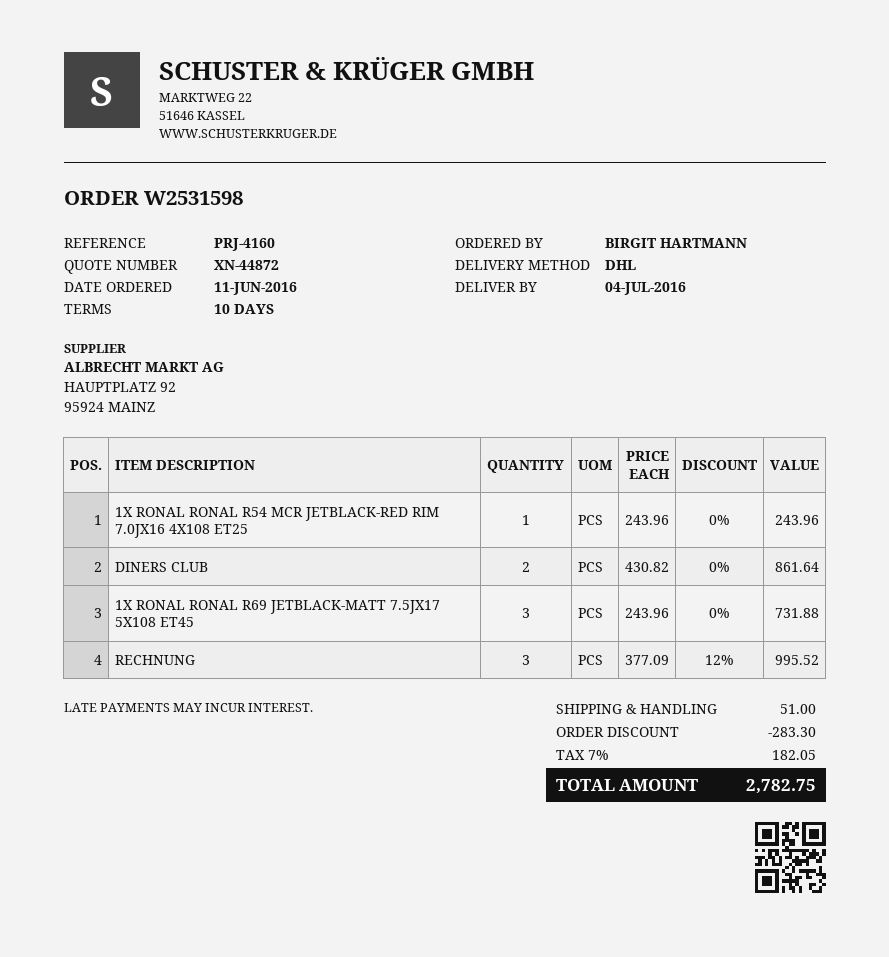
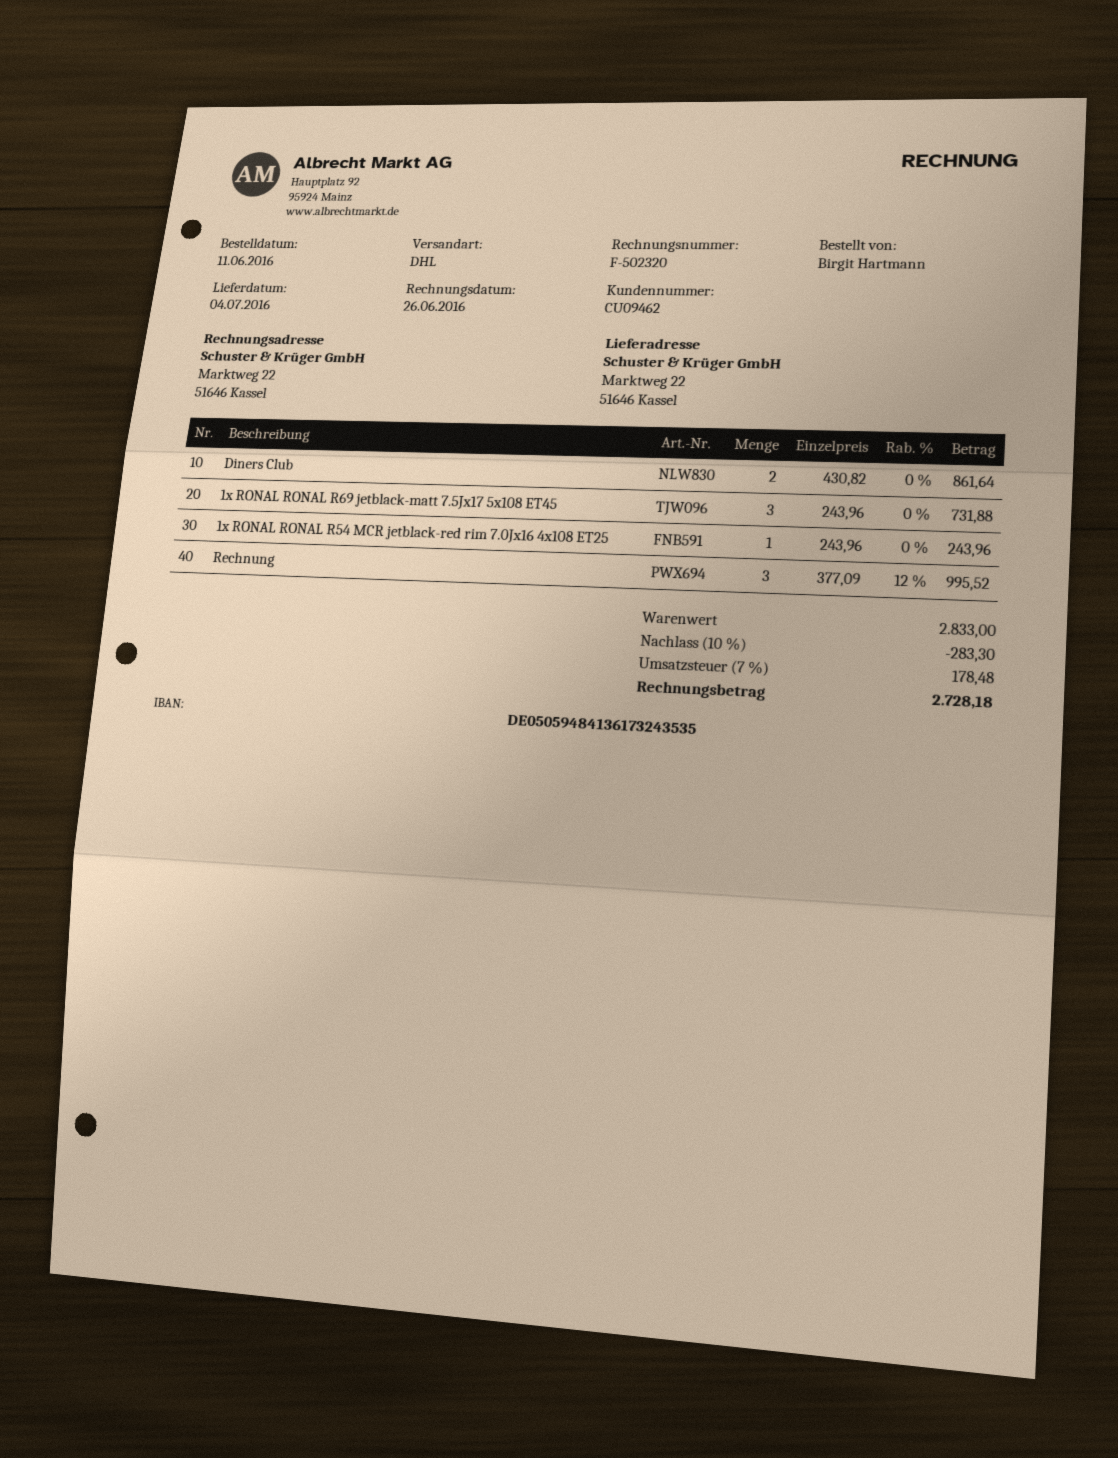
shipping: 51.00 -> none
tax: 7% = 182.05 -> 7% = 178.48
total: 2782.75 -> 2728.18

